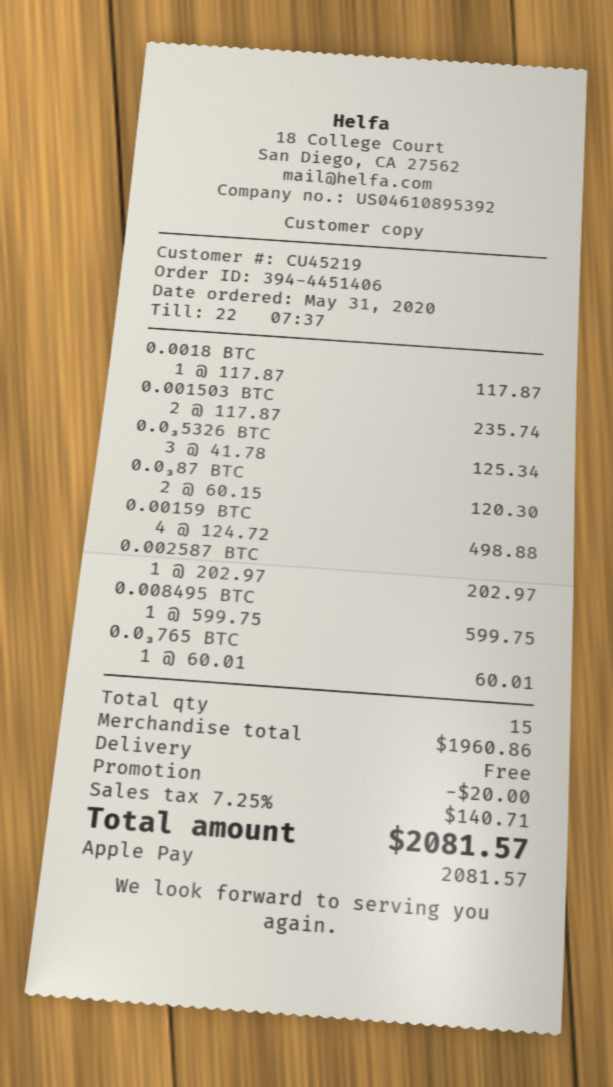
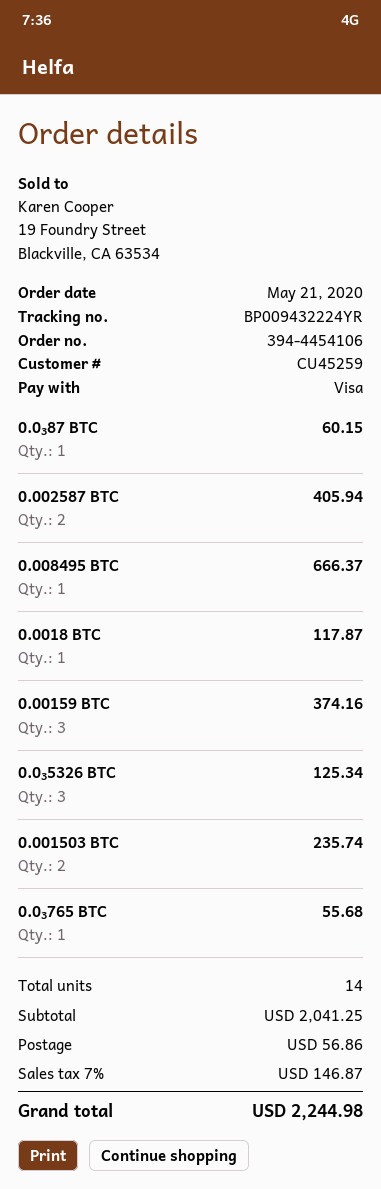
order number: 394-4451406 -> 394-4454106
order date: 2020-05-31 -> 2020-05-21
customer number: CU45219 -> CU45259
payment method: Apple Pay -> Visa
0.0₃87 BTC: 2 for 120.30 -> 1 for 60.15
0.00159 BTC: 4 for 498.88 -> 3 for 374.16
0.002587 BTC: 1 for 202.97 -> 2 for 405.94
0.008495 BTC: 1 for 599.75 -> 1 for 666.37
0.0₃765 BTC: 1 for 60.01 -> 1 for 55.68
total quantity: 15 -> 14
subtotal: 1960.86 -> 2041.25
discount: 20.00 -> none
shipping: 0.00 -> 56.86
tax: 7.25% = 140.71 -> 7% = 146.87
total: 2081.57 -> 2244.98

